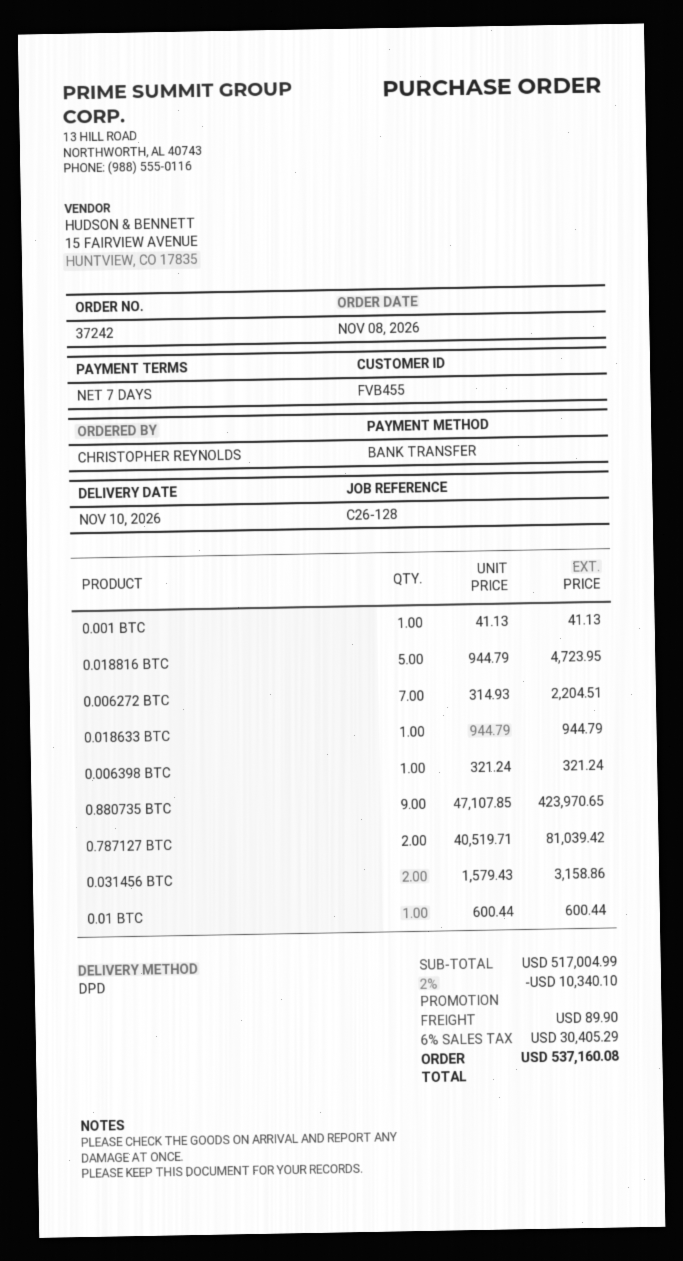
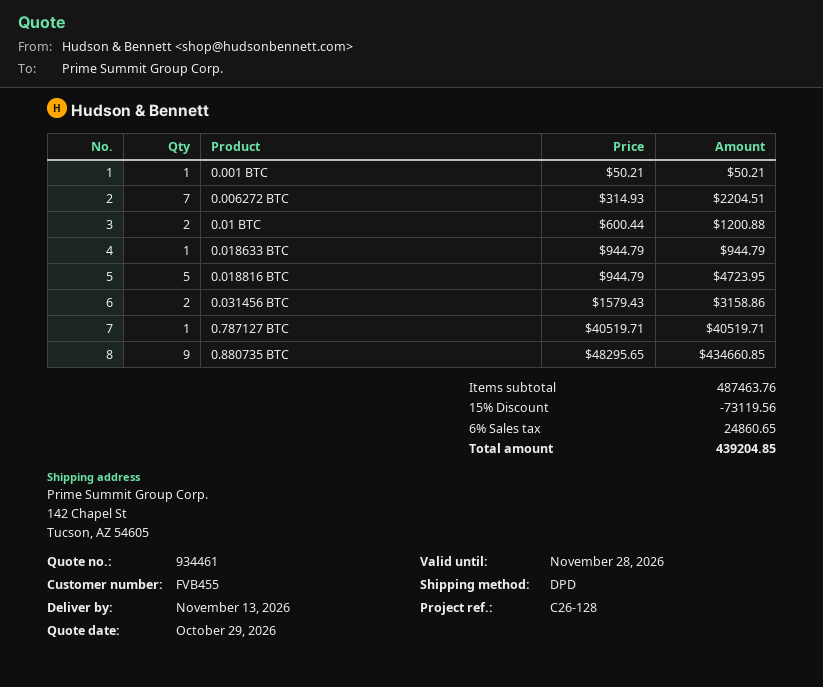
delivery date: 2026-11-10 -> 2026-11-13
0.001 BTC: 1 x 41.13 = 41.13 -> 1 x 50.21 = 50.21
0.006398 BTC: 1 x 321.24 = 321.24 -> none
0.880735 BTC: 9 x 47107.85 = 423970.65 -> 9 x 48295.65 = 434660.85
0.787127 BTC: 2 x 40519.71 = 81039.42 -> 1 x 40519.71 = 40519.71
0.01 BTC: 1 x 600.44 = 600.44 -> 2 x 600.44 = 1200.88
subtotal: 517004.99 -> 487463.76
discount: 2% = 10340.10 -> 15% = 73119.56
shipping: 89.90 -> none
tax: 6% = 30405.29 -> 6% = 24860.65
total: 537160.08 -> 439204.85

